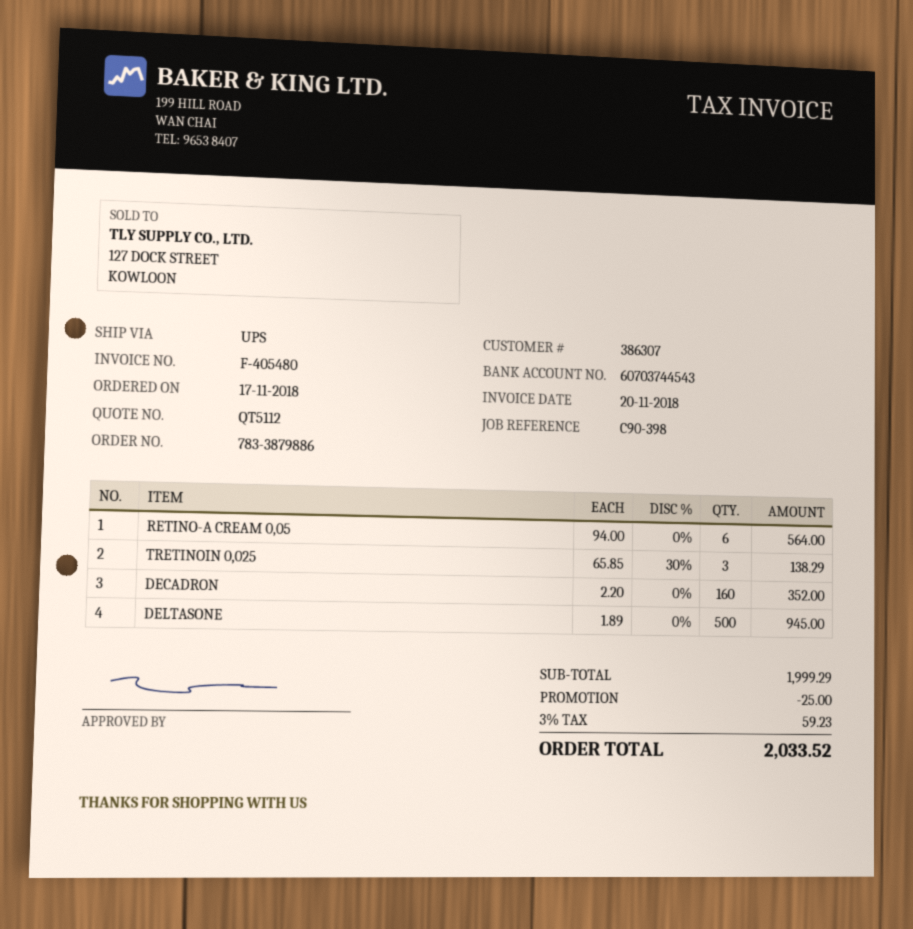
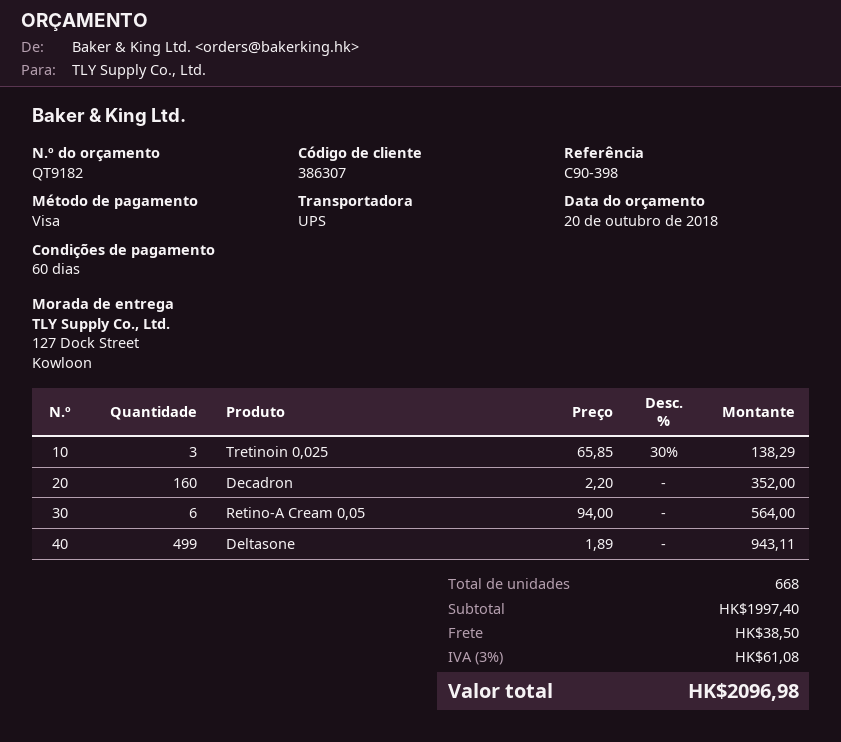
quote number: QT5112 -> QT9182
DELTASONE: 500 x 1.89 = 945.00 -> 499 x 1.89 = 943.11
subtotal: 1999.29 -> 1997.40
discount: 25.00 -> none
shipping: none -> 38.50
tax: 3% = 59.23 -> 3% = 61.08
total: 2033.52 -> 2096.98

